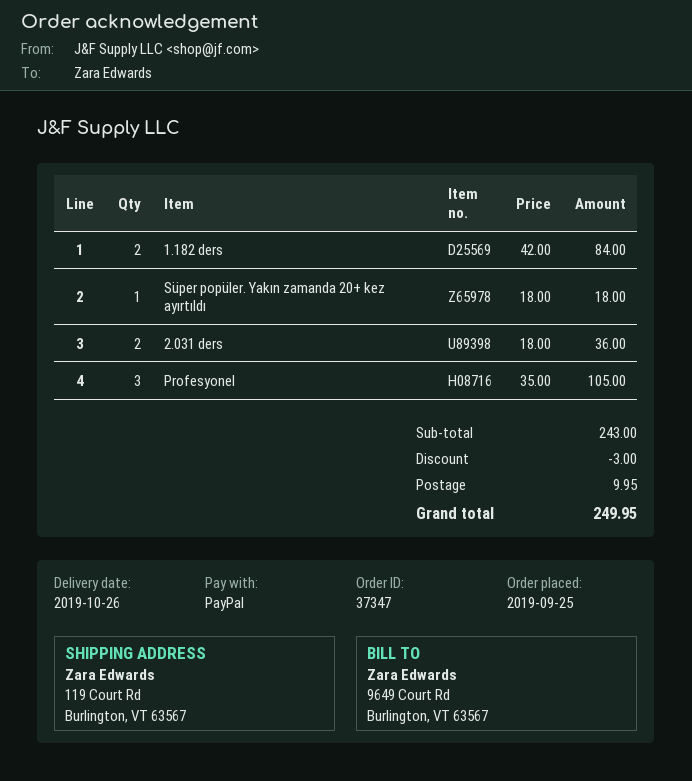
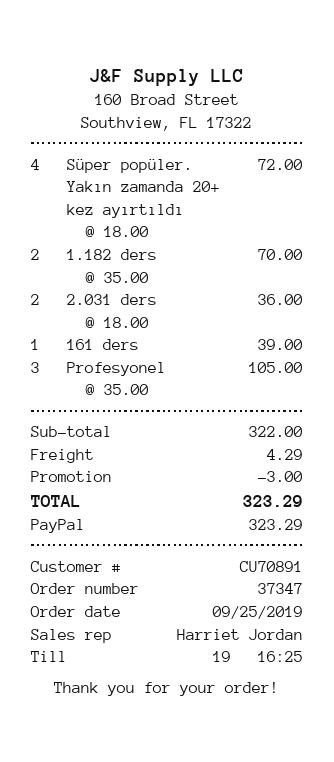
1.182 ders: 2 x 42.00 = 84.00 -> 2 x 35.00 = 70.00
Süper popüler. Yakın zamanda 20+ kez ayırtıldı: 1 x 18.00 = 18.00 -> 4 x 18.00 = 72.00
161 ders: none -> 1 x 39.00 = 39.00
subtotal: 243.00 -> 322.00
shipping: 9.95 -> 4.29
total: 249.95 -> 323.29

